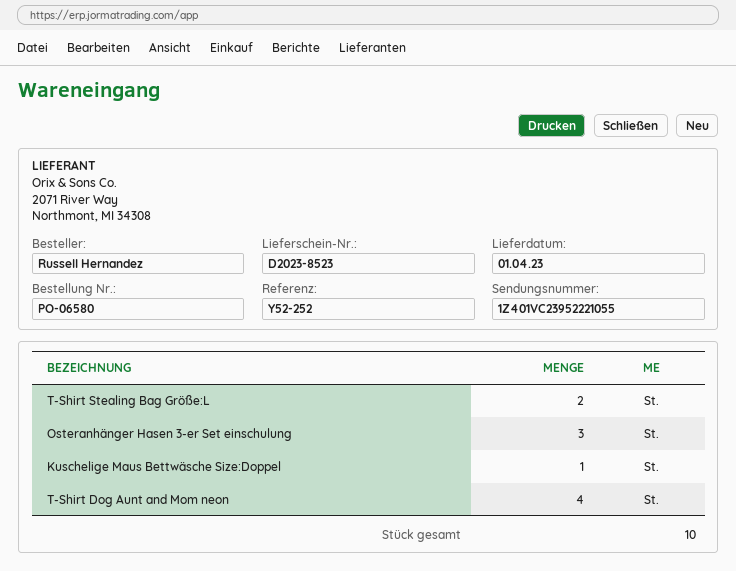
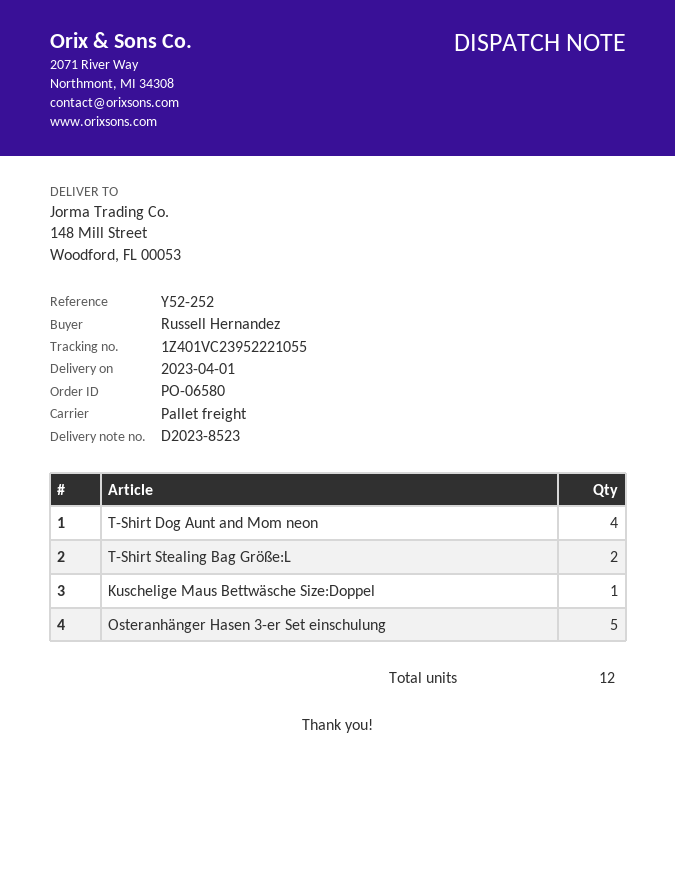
Osteranhänger Hasen 3-er Set einschulung: 3 -> 5
total quantity: 10 -> 12

